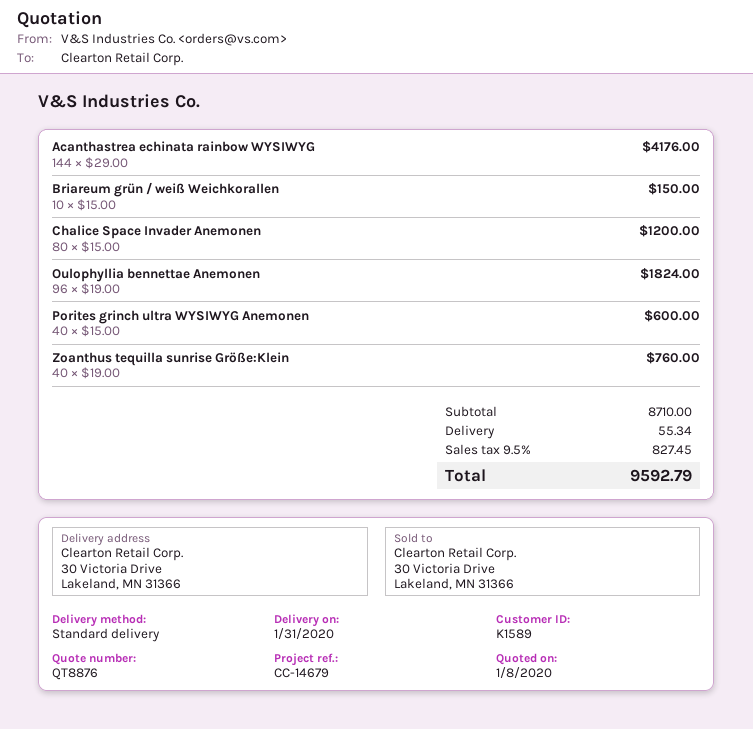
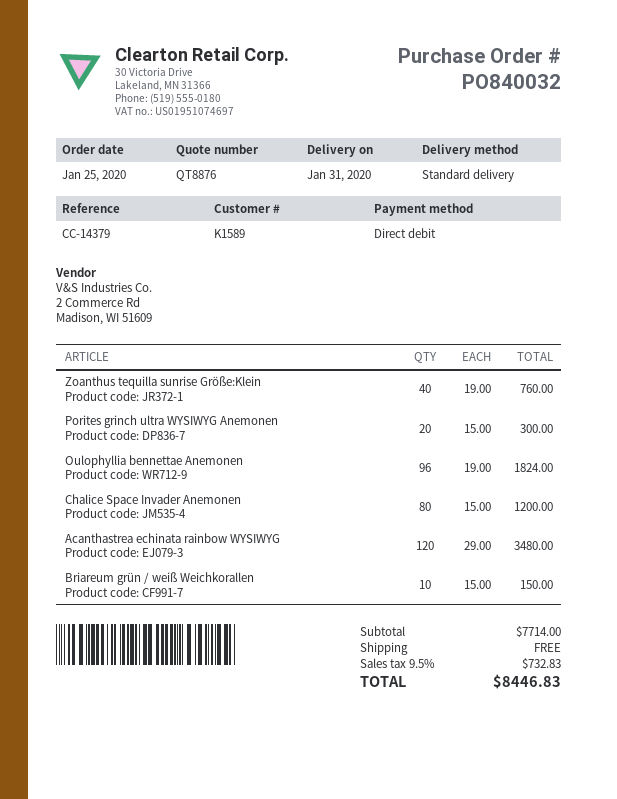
reference: CC-14679 -> CC-14379
Acanthastrea echinata rainbow WYSIWYG: 144 x 29.00 = 4176.00 -> 120 x 29.00 = 3480.00
Porites grinch ultra WYSIWYG Anemonen: 40 x 15.00 = 600.00 -> 20 x 15.00 = 300.00
subtotal: 8710.00 -> 7714.00
shipping: 55.34 -> 0.00
tax: 9.5% = 827.45 -> 9.5% = 732.83
total: 9592.79 -> 8446.83

